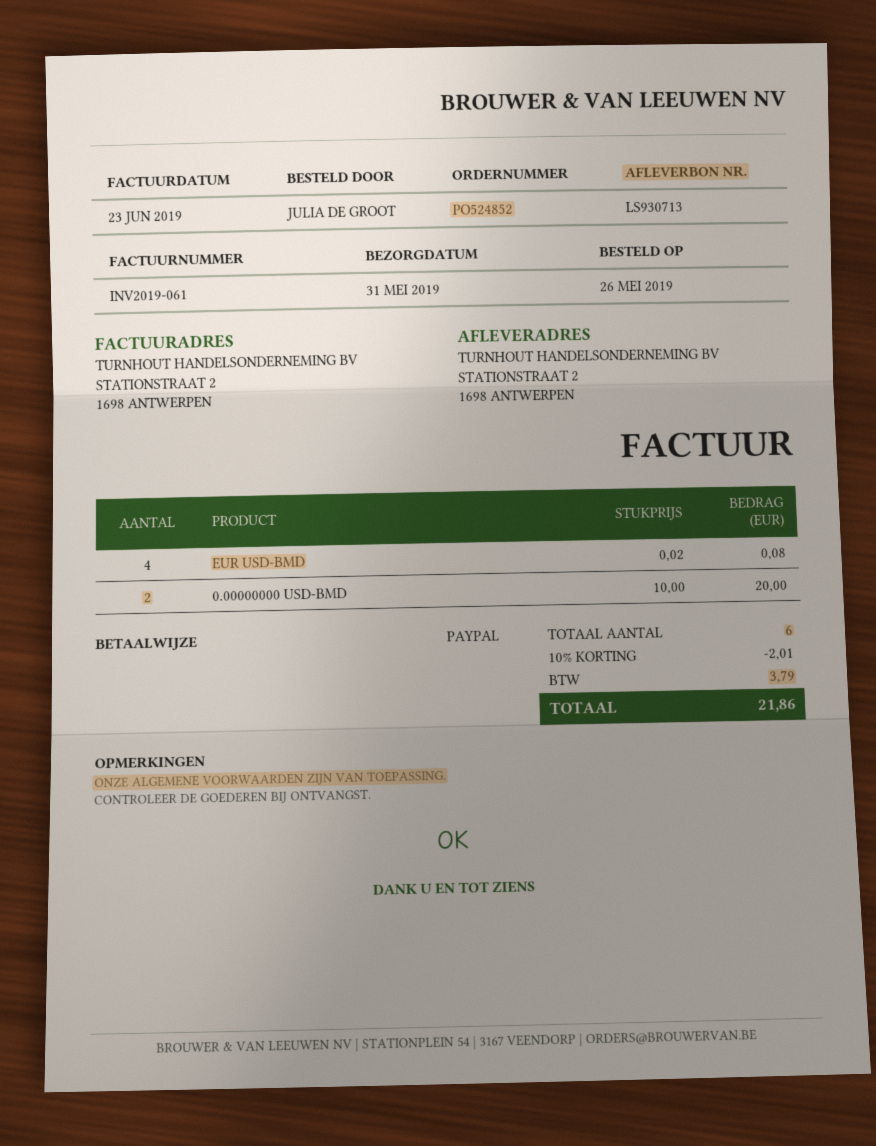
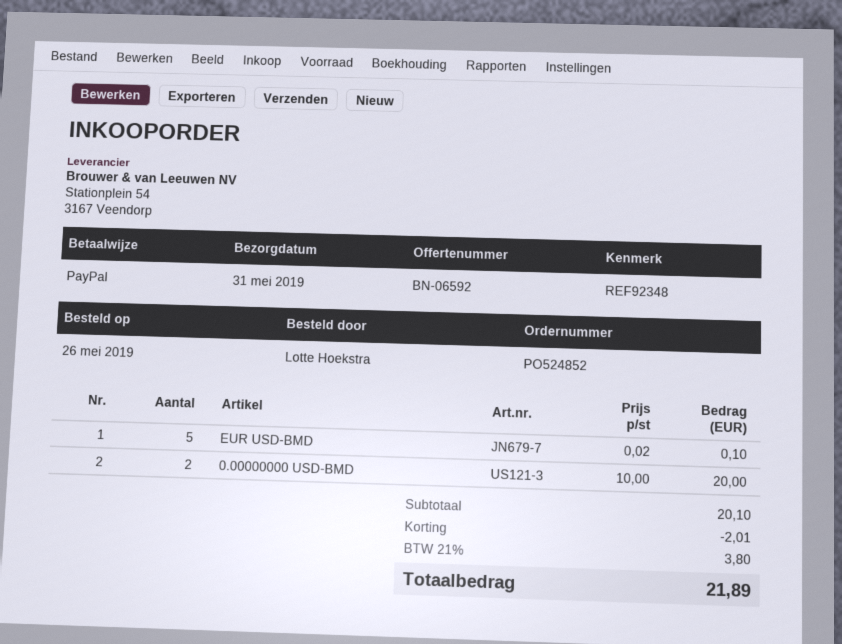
ordered by: JULIA DE GROOT -> Lotte Hoekstra
EUR USD-BMD: 4 x 0.02 = 0.08 -> 5 x 0.02 = 0.10
tax: 3.79 -> 3.80
total: 21.86 -> 21.89

